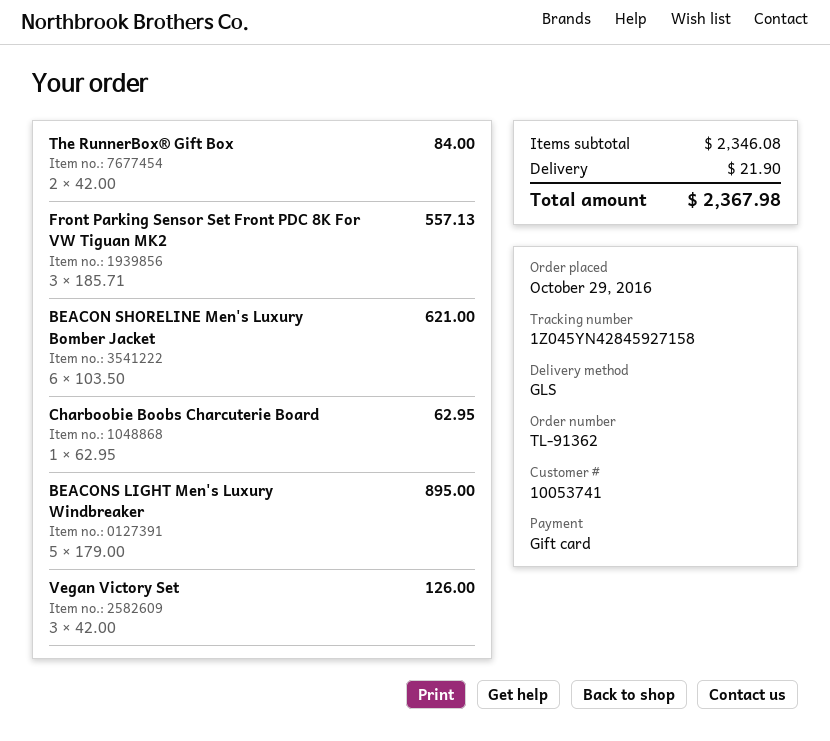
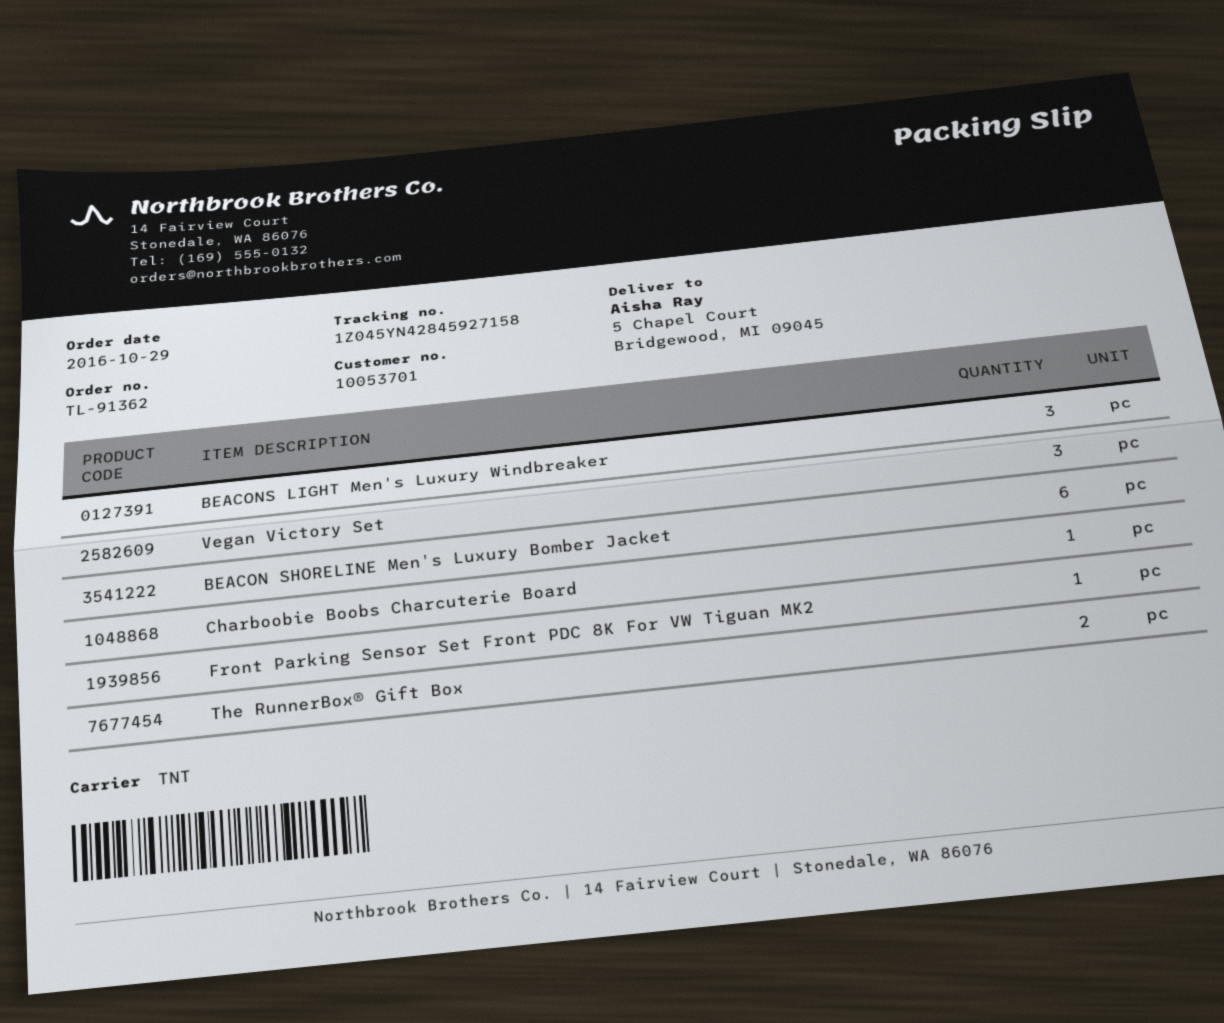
customer number: 10053741 -> 10053701
shipping method: GLS -> TNT
Front Parking Sensor Set Front PDC 8K For VW Tiguan MK2: 3 -> 1
BEACONS LIGHT Men's Luxury Windbreaker: 5 -> 3

